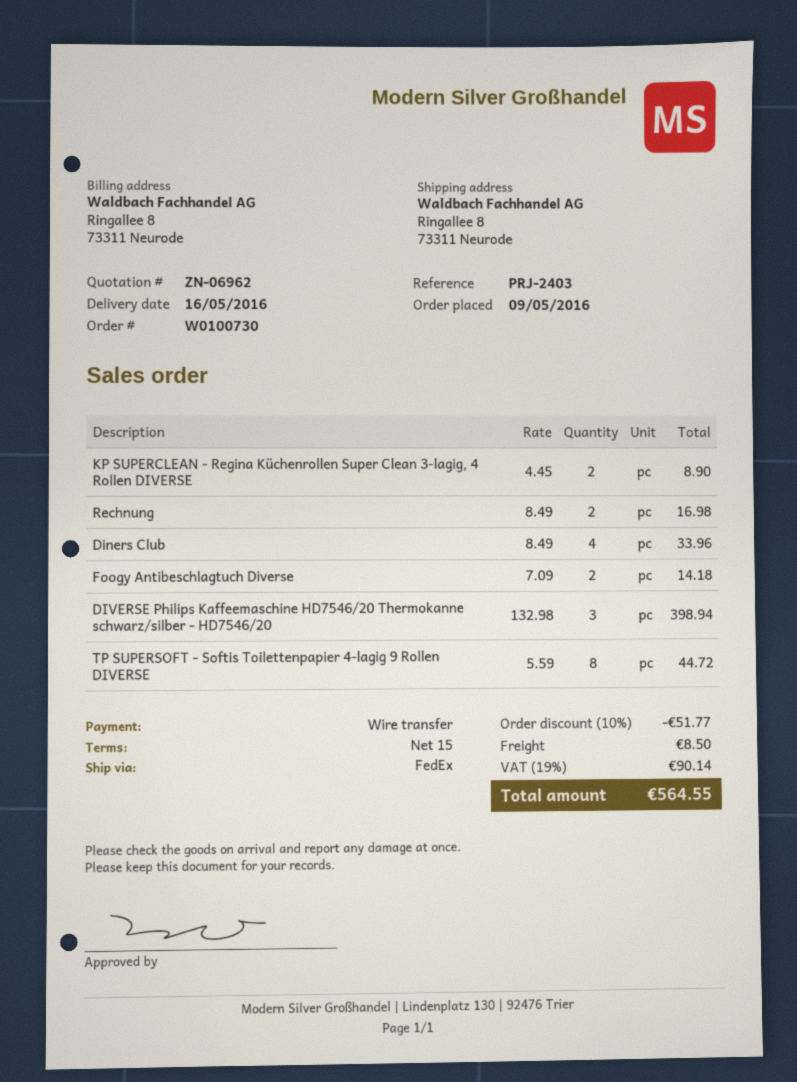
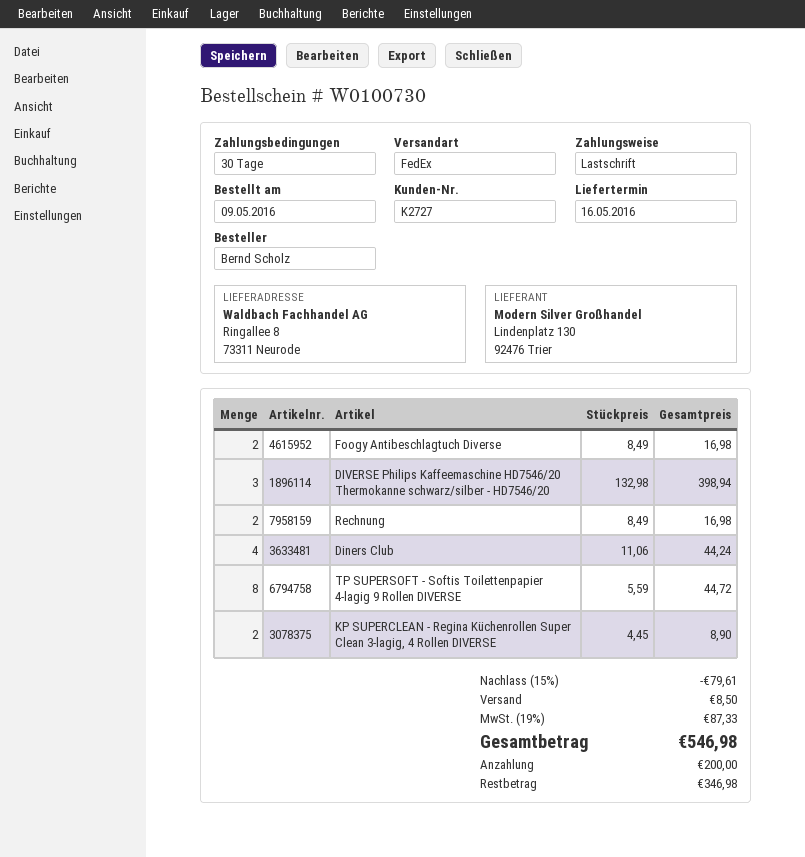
payment terms: 15 days -> 30 days
payment method: bank transfer -> direct debit
Diners Club: 4 x 8.49 = 33.96 -> 4 x 11.06 = 44.24
Foogy Antibeschlagtuch Diverse: 2 x 7.09 = 14.18 -> 2 x 8.49 = 16.98
discount: 10% = 51.77 -> 15% = 79.61
tax: 19% = 90.14 -> 19% = 87.33
total: 564.55 -> 546.98

